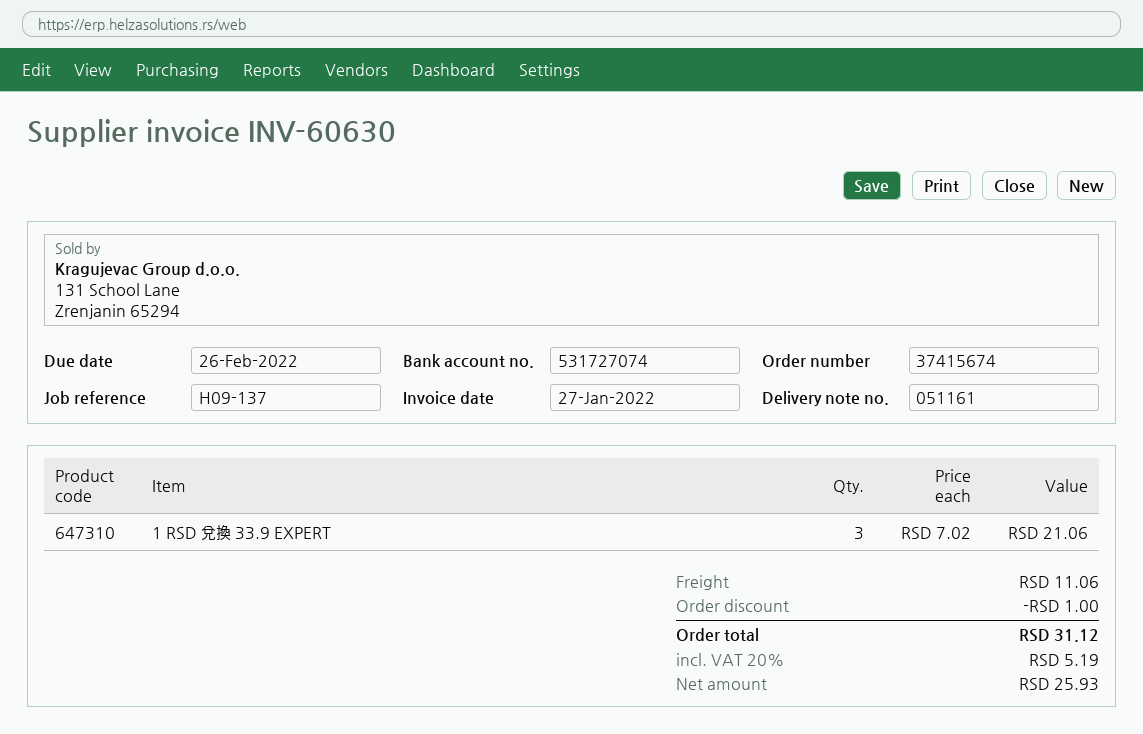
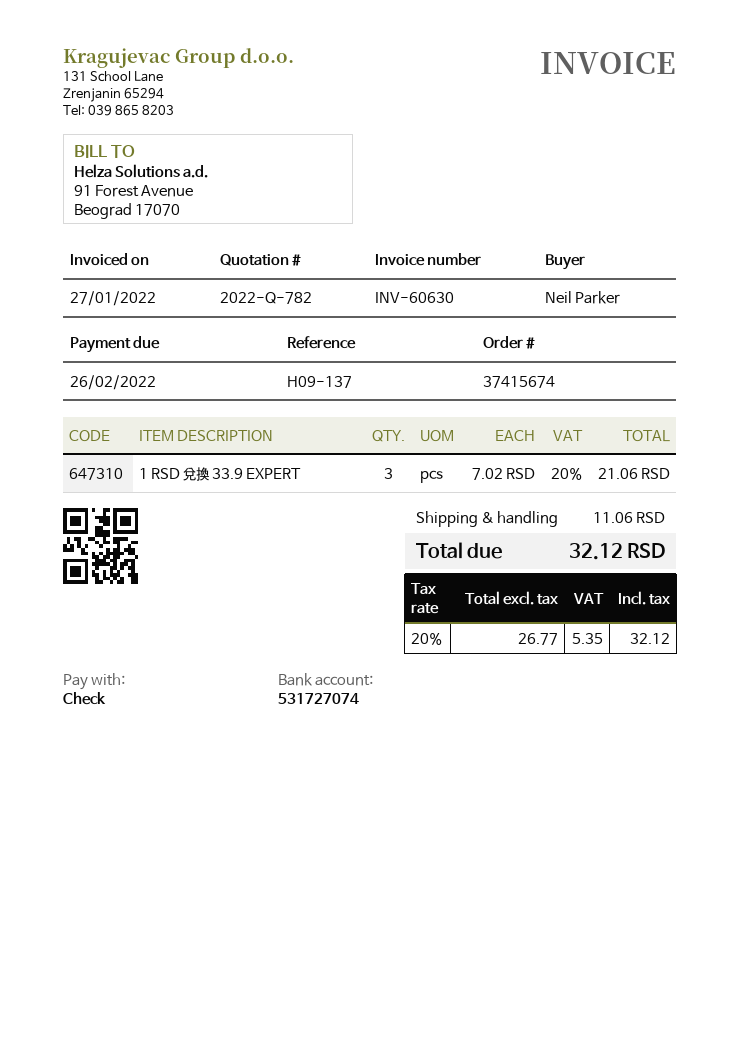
discount: 1.00 -> none
net: 25.93 -> 26.77
tax: 20% = 5.19 -> 20% = 5.35
total: 31.12 -> 32.12

